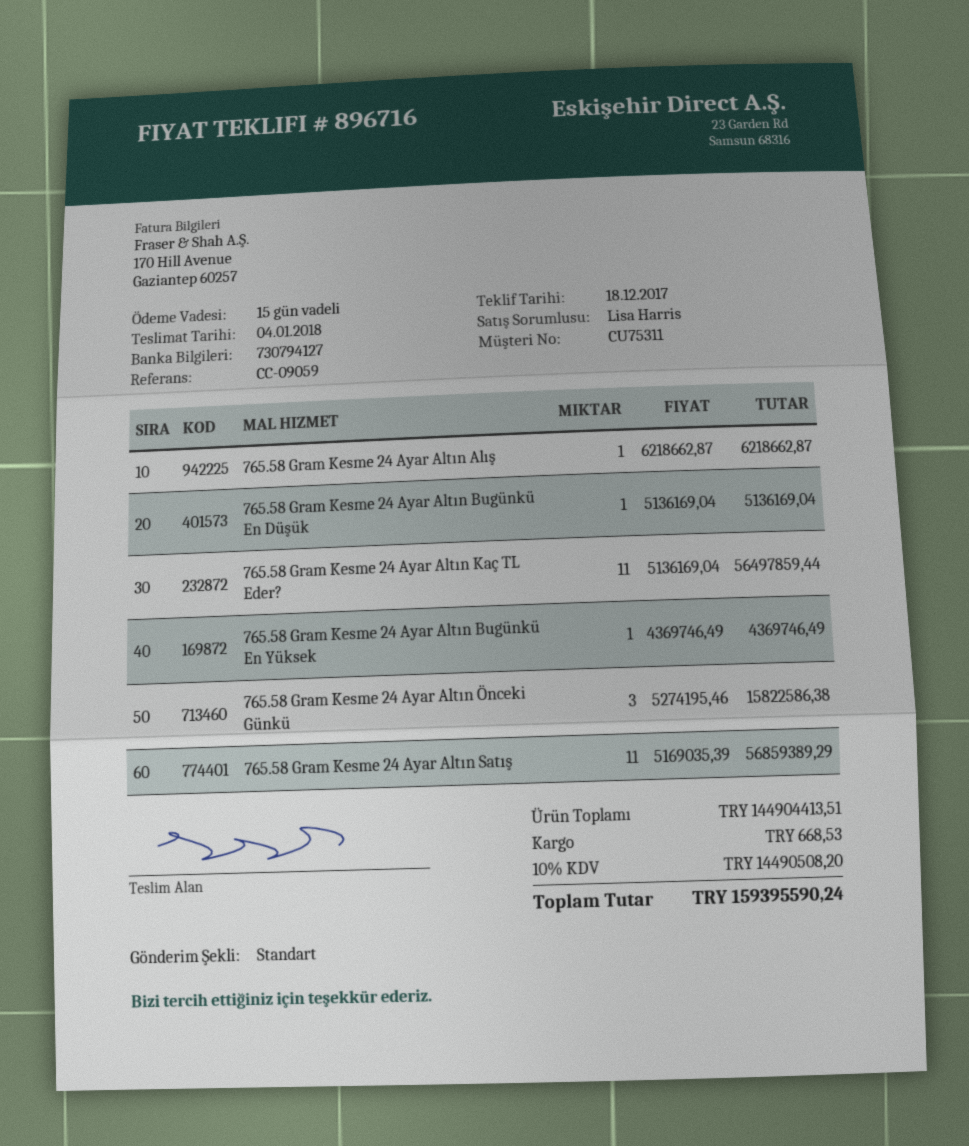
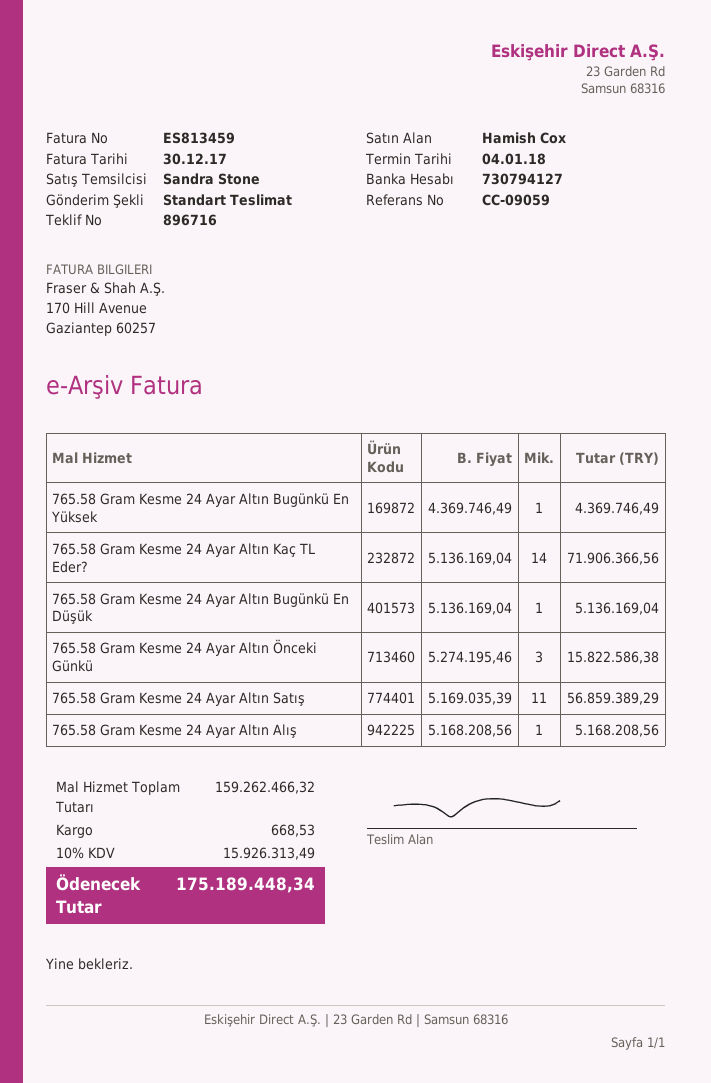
sales rep: Lisa Harris -> Sandra Stone
765.58 Gram Kesme 24 Ayar Altın Alış: 1 x 6218662.87 = 6218662.87 -> 1 x 5168208.56 = 5168208.56
765.58 Gram Kesme 24 Ayar Altın Kaç TL Eder?: 11 x 5136169.04 = 56497859.44 -> 14 x 5136169.04 = 71906366.56
subtotal: 144904413.51 -> 159262466.32
tax: 10% = 14490508.20 -> 10% = 15926313.49
total: 159395590.24 -> 175189448.34

